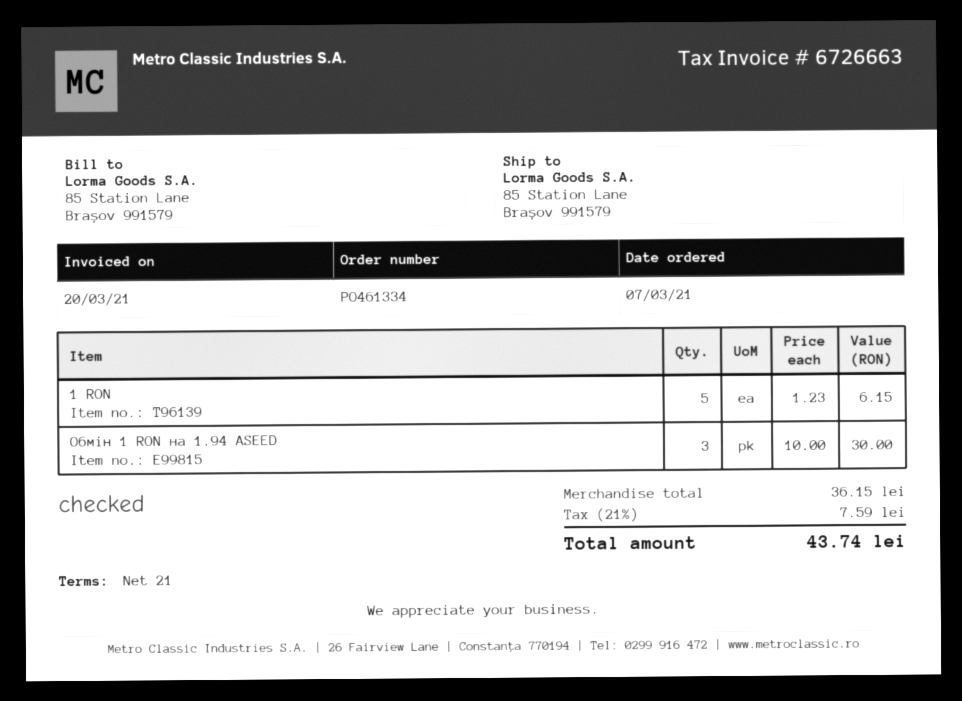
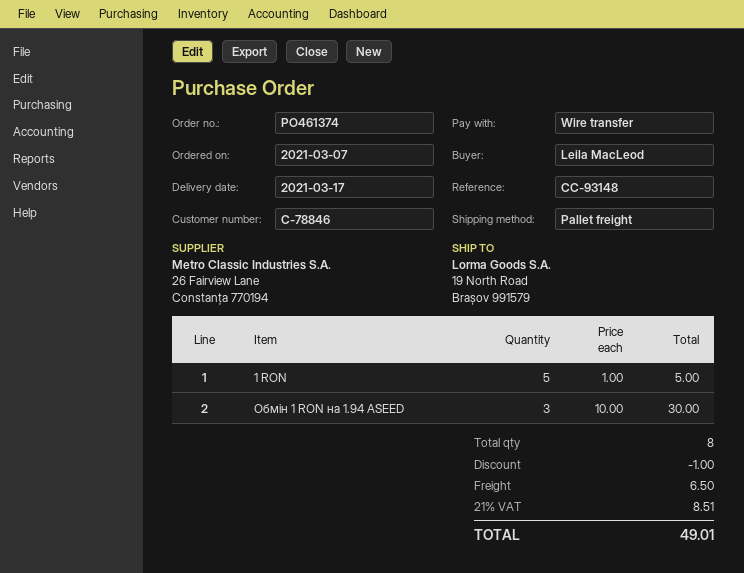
order number: PO461334 -> PO461374
ship to: 85 Station Lane, Brașov 991579 -> 19 North Road, Brașov 991579
1 RON: 5 x 1.23 = 6.15 -> 5 x 1.00 = 5.00
discount: none -> 1.00
shipping: none -> 6.50
tax: 21% = 7.59 -> 21% = 8.51
total: 43.74 -> 49.01

